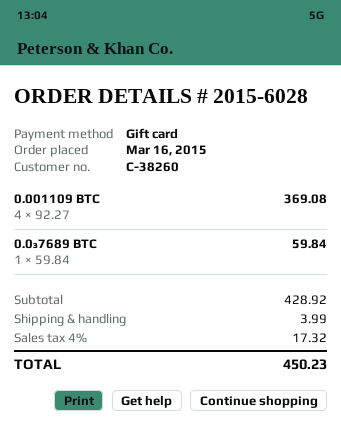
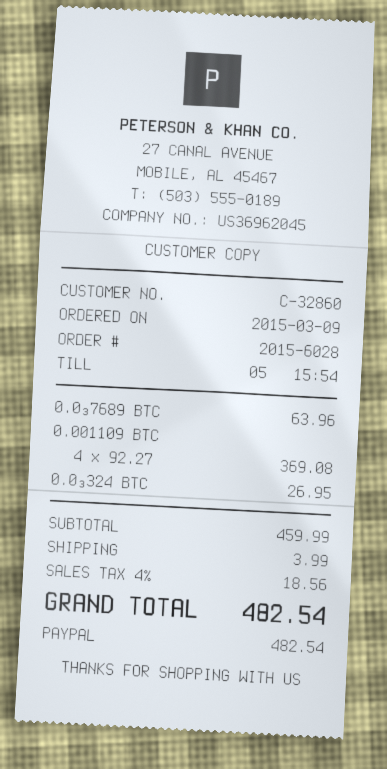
order date: 2015-03-16 -> 2015-03-09
customer number: C-38260 -> C-32860
payment method: gift card -> PayPal
0.0₃7689 BTC: 1 x 59.84 = 59.84 -> 1 x 63.96 = 63.96
0.0₃324 BTC: none -> 1 x 26.95 = 26.95
subtotal: 428.92 -> 459.99
tax: 4% = 17.32 -> 4% = 18.56
total: 450.23 -> 482.54

